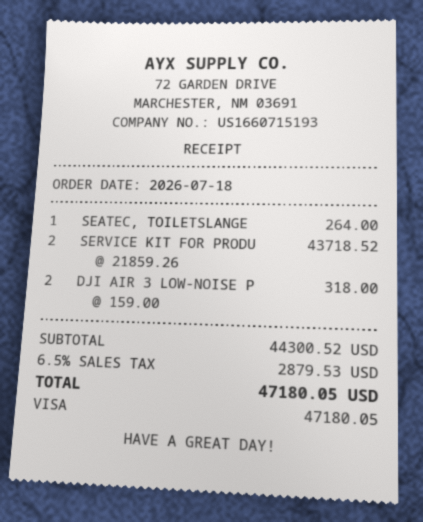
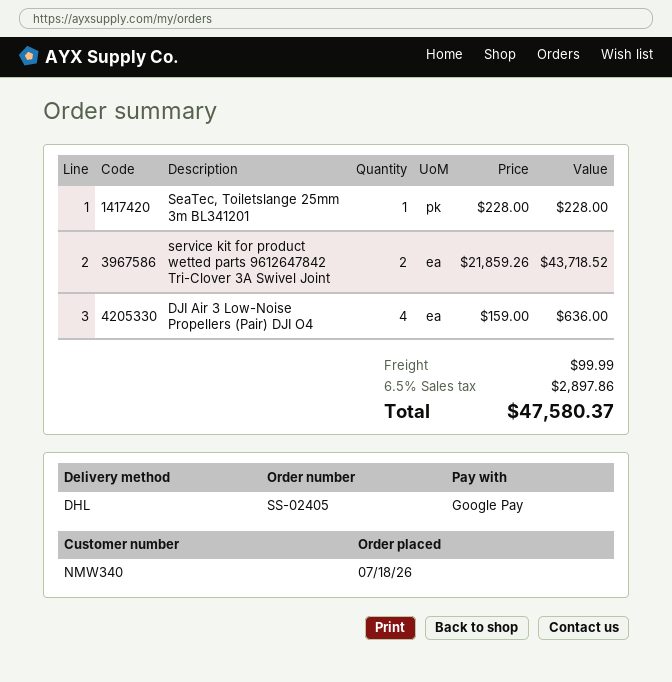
payment method: Visa -> Google Pay
SEATEC, TOILETSLANGE: 1 x 264.00 = 264.00 -> 1 x 228.00 = 228.00
DJI AIR 3 LOW-NOISE P: 2 x 159.00 = 318.00 -> 4 x 159.00 = 636.00
shipping: none -> 99.99
tax: 6.5% = 2879.53 -> 6.5% = 2897.86
total: 47180.05 -> 47580.37

